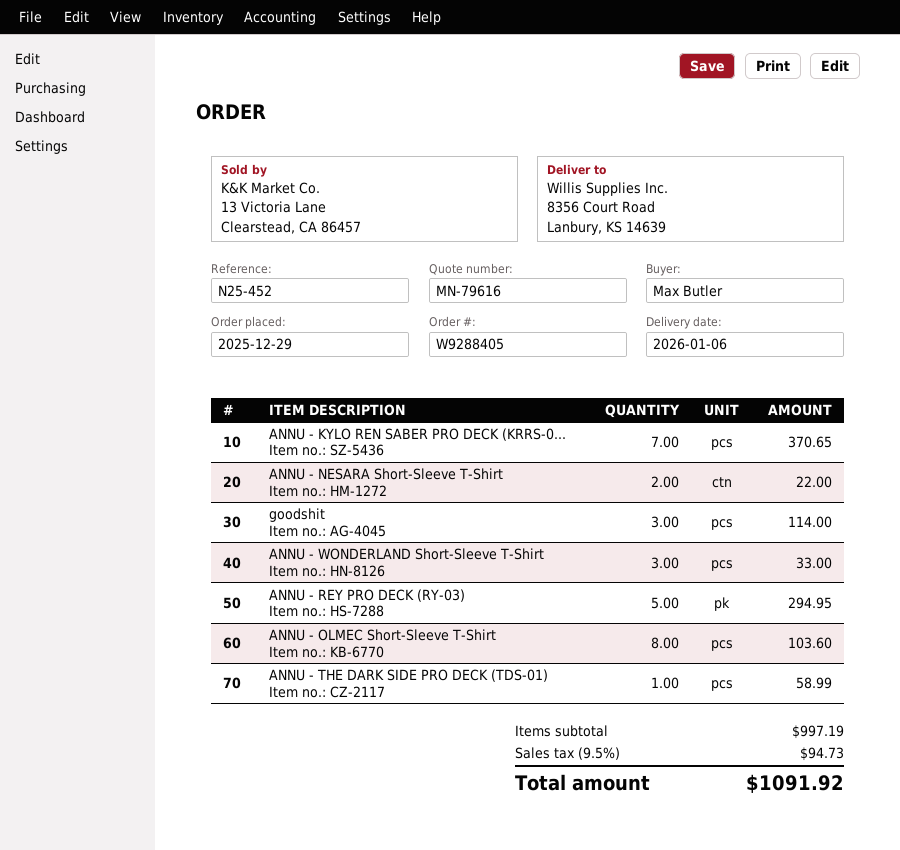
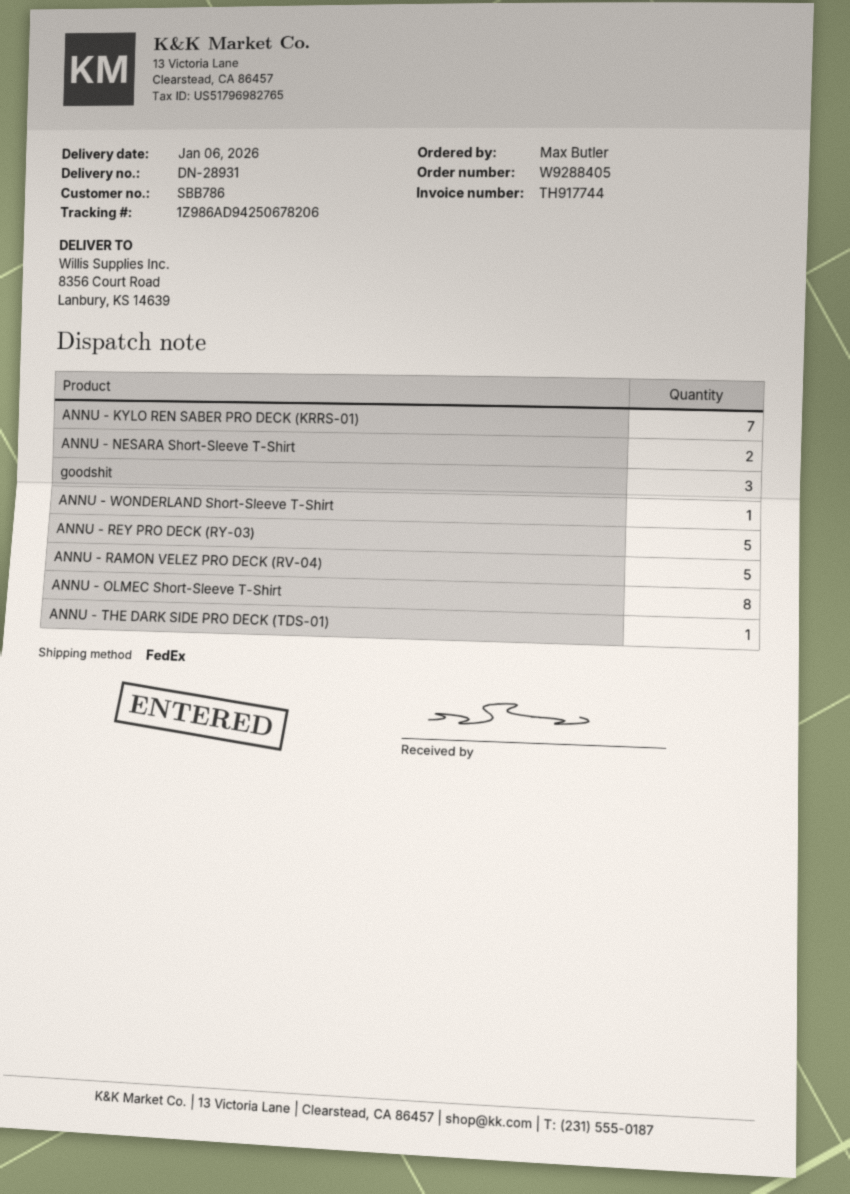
ANNU - WONDERLAND Short-Sleeve T-Shirt: 3 -> 1
ANNU - RAMON VELEZ PRO DECK (RV-04): none -> 5

